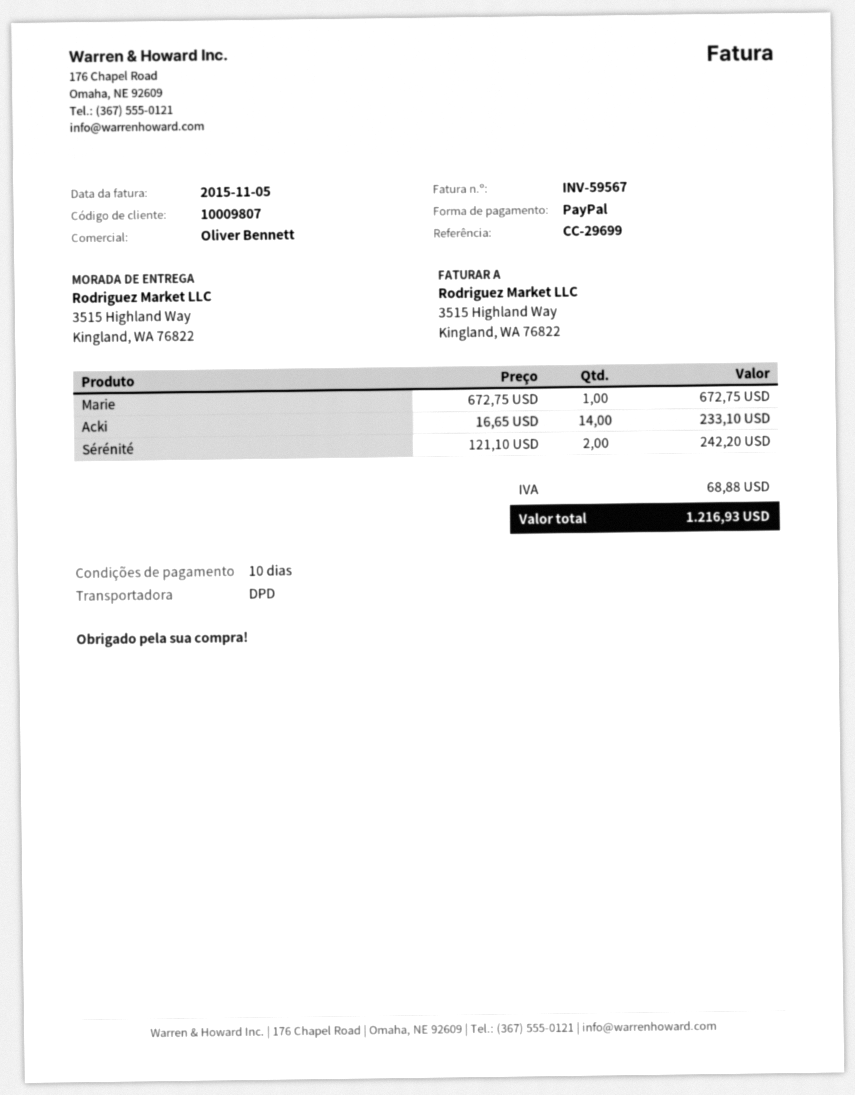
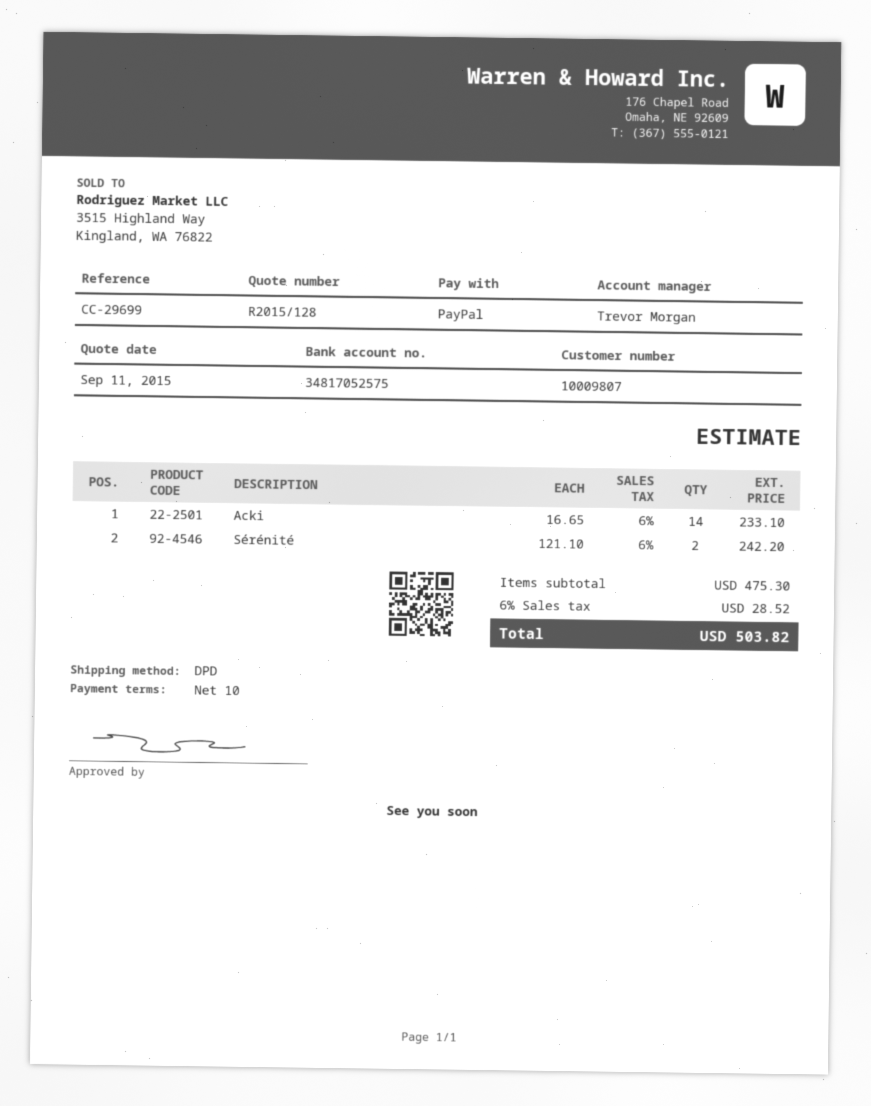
sales rep: Oliver Bennett -> Trevor Morgan
Marie: 1 x 672.75 = 672.75 -> none
tax: 68.88 -> 28.52
total: 1216.93 -> 503.82

